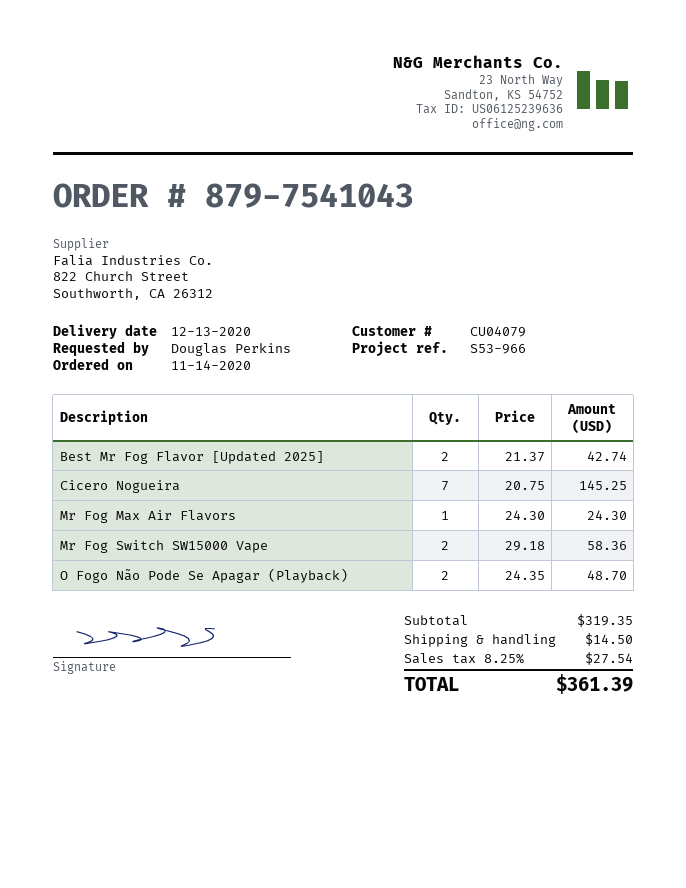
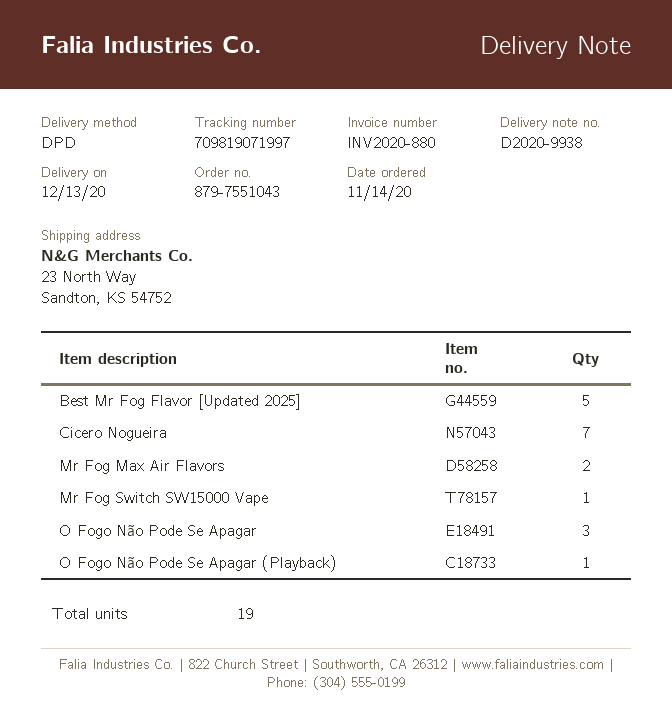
order number: 879-7541043 -> 879-7551043
Best Mr Fog Flavor [Updated 2025]: 2 -> 5
Mr Fog Max Air Flavors: 1 -> 2
Mr Fog Switch SW15000 Vape: 2 -> 1
O Fogo Não Pode Se Apagar (Playback): 2 -> 1
O Fogo Não Pode Se Apagar: none -> 3

